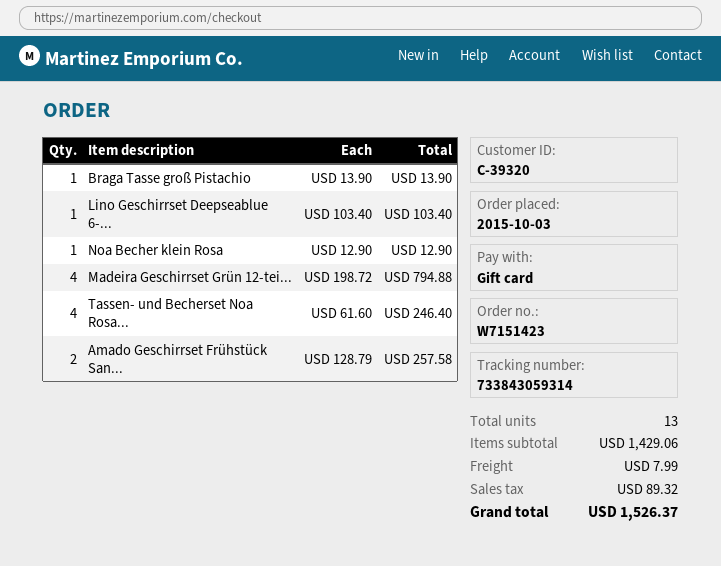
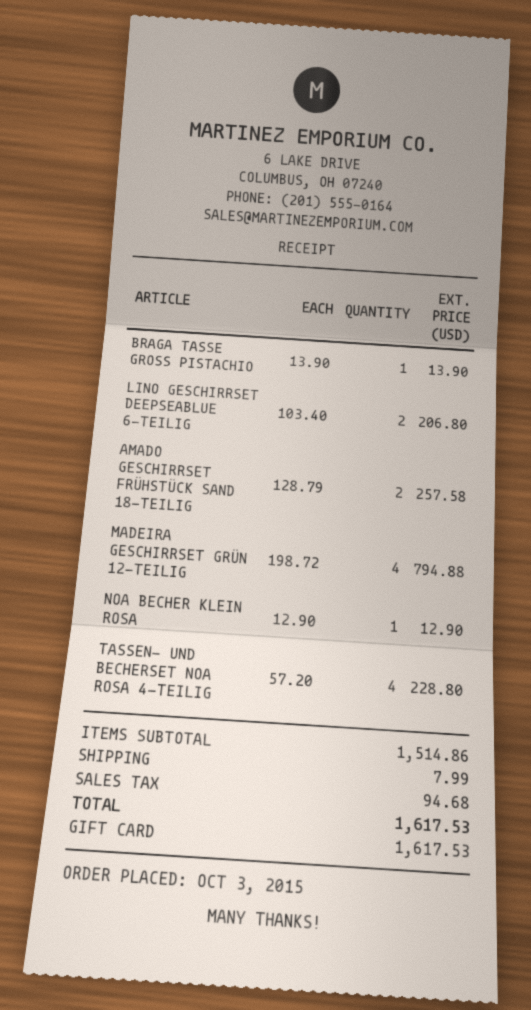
Lino Geschirrset Deepseablue 6-...: 1 x 103.40 = 103.40 -> 2 x 103.40 = 206.80
Tassen- und Becherset Noa Rosa...: 4 x 61.60 = 246.40 -> 4 x 57.20 = 228.80
subtotal: 1429.06 -> 1514.86
tax: 89.32 -> 94.68
total: 1526.37 -> 1617.53

